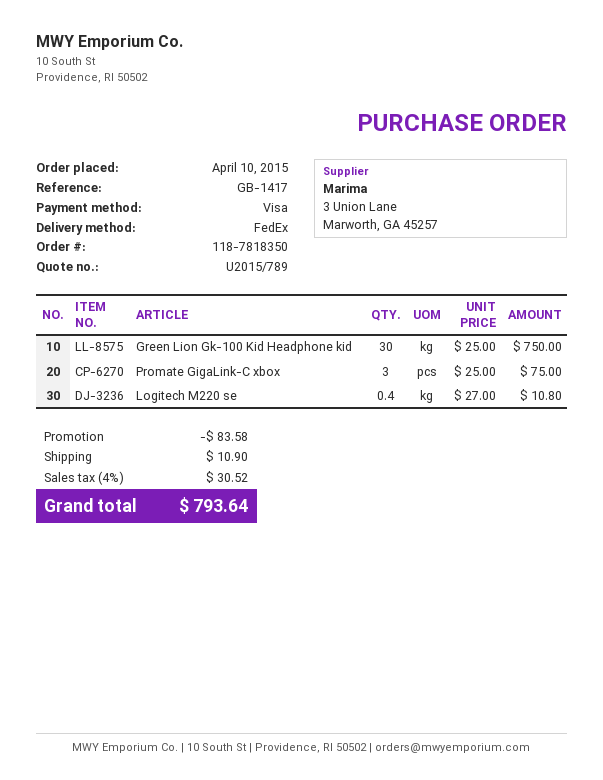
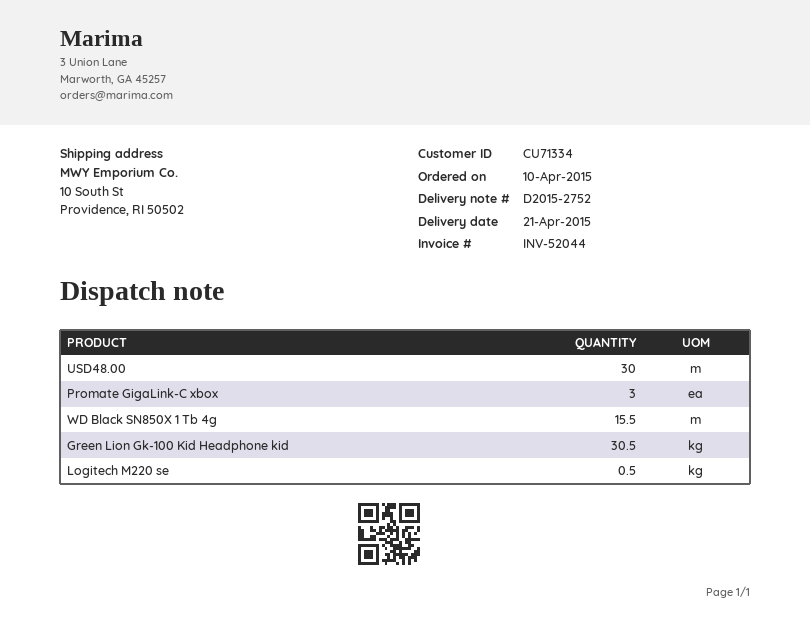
Green Lion Gk-100 Kid Headphone kid: 30 -> 30.5
Logitech M220 se: 0.4 -> 0.5
USD48.00: none -> 30
WD Black SN850X 1 Tb 4g: none -> 15.5

